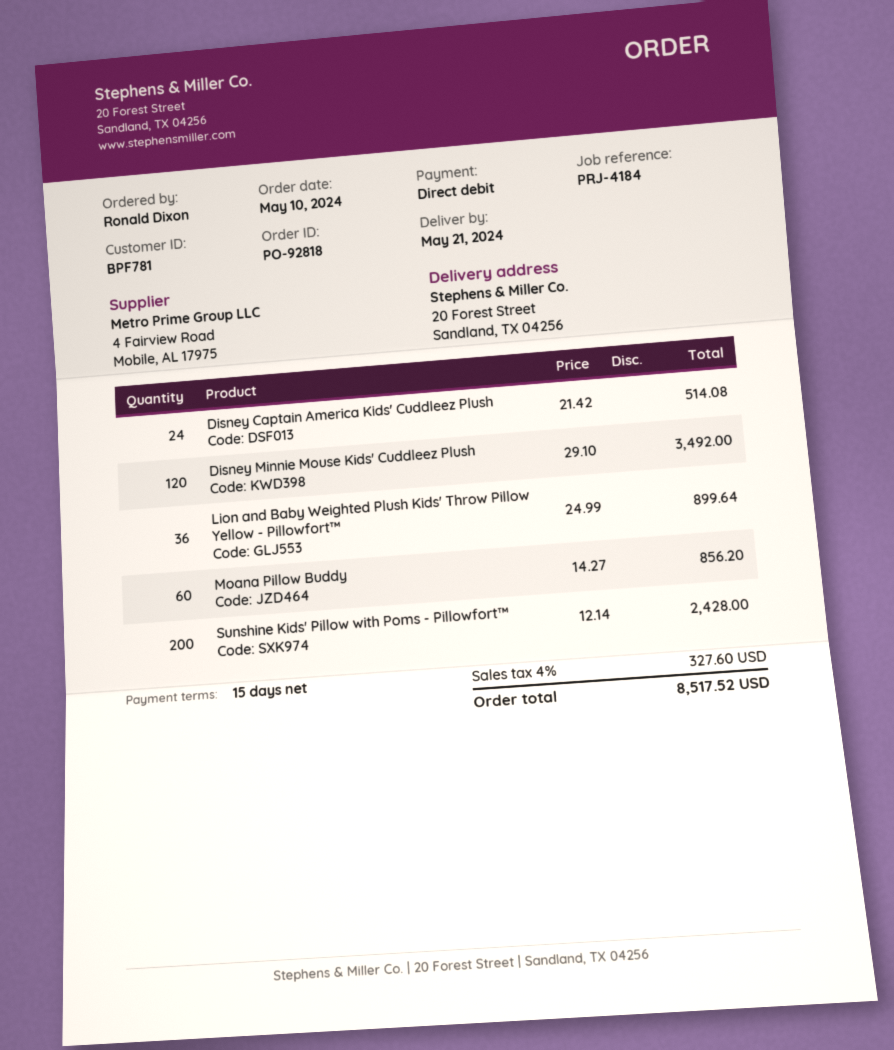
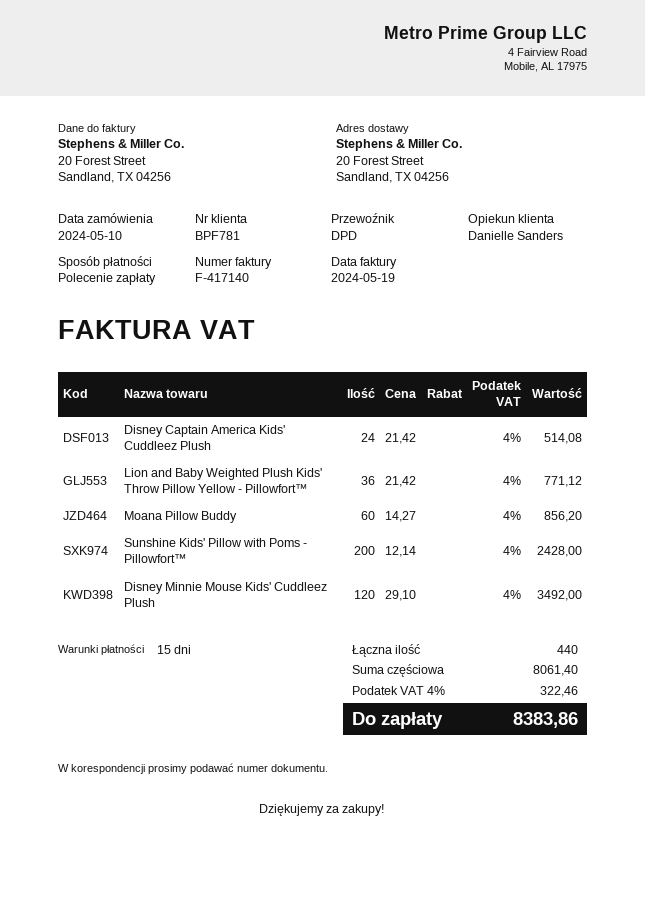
Lion and Baby Weighted Plush Kids' Throw Pillow Yellow - Pillowfort™: 36 x 24.99 = 899.64 -> 36 x 21.42 = 771.12
tax: 4% = 327.60 -> 4% = 322.46
total: 8517.52 -> 8383.86

